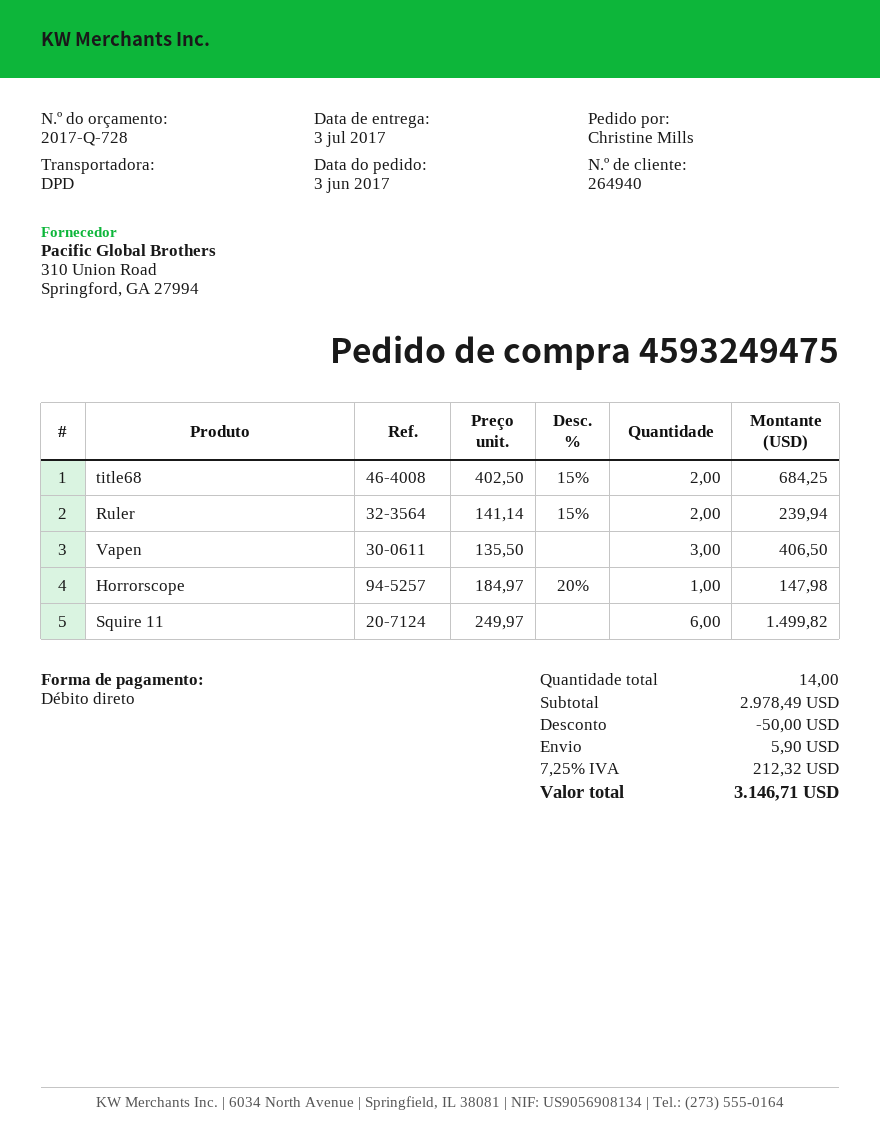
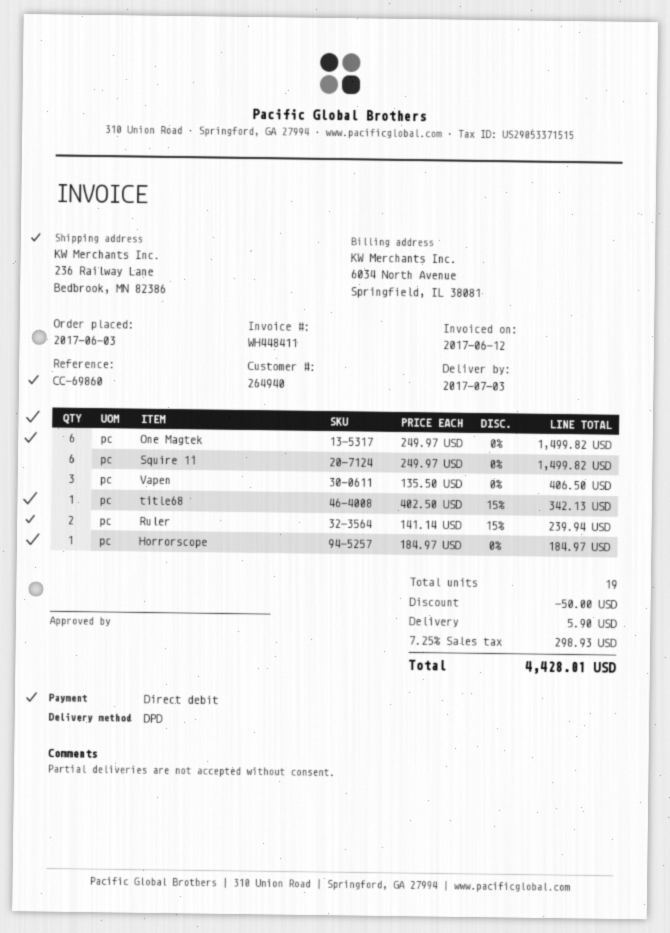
title68: 2 x 402.50 - 15% = 684.25 -> 1 x 402.50 - 15% = 342.13
Horrorscope: 1 x 184.97 - 20% = 147.98 -> 1 x 184.97 = 184.97
One Magtek: none -> 6 x 249.97 = 1499.82
total quantity: 14 -> 19
tax: 7.25% = 212.32 -> 7.25% = 298.93
total: 3146.71 -> 4428.01

